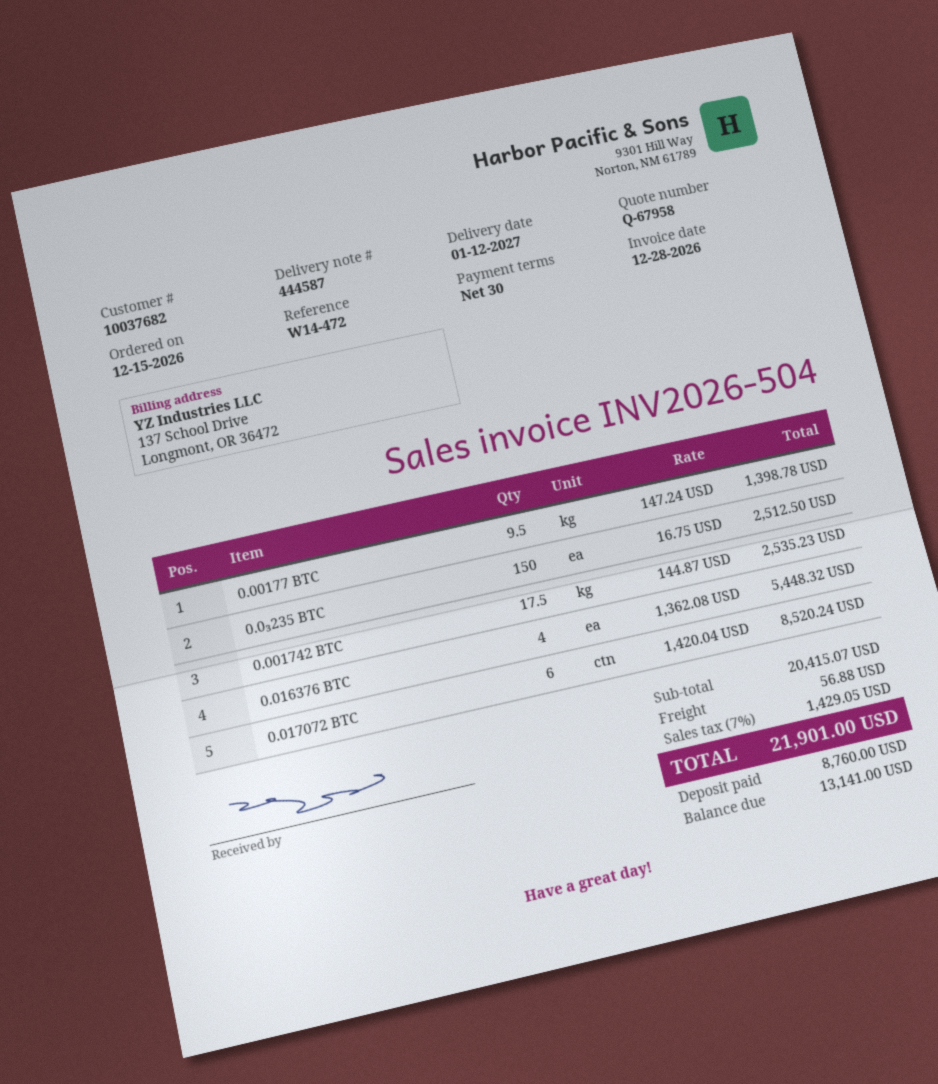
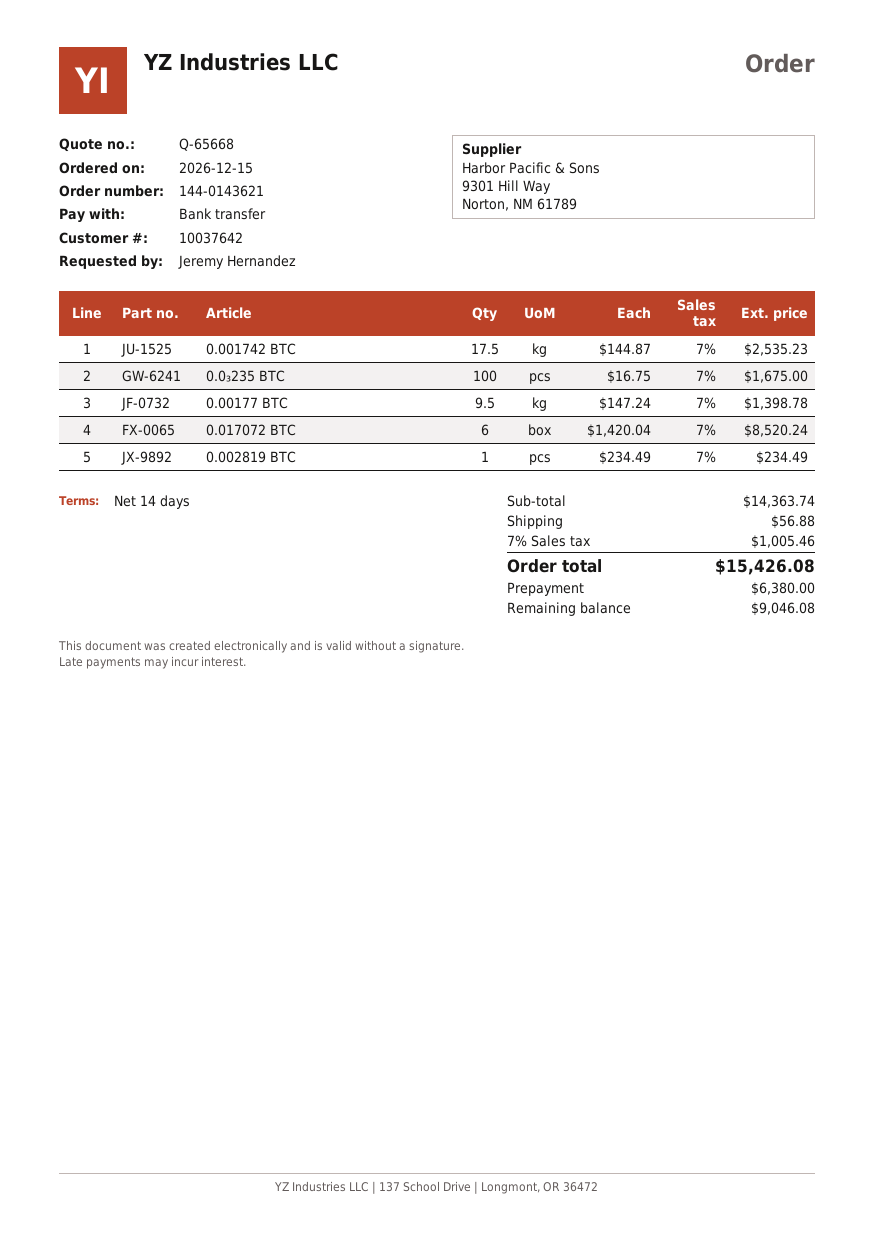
quote number: Q-67958 -> Q-65668
payment terms: 30 days -> 14 days
customer number: 10037682 -> 10037642
0.0₃235 BTC: 150 x 16.75 = 2512.50 -> 100 x 16.75 = 1675.00
0.016376 BTC: 4 x 1362.08 = 5448.32 -> none
0.002819 BTC: none -> 1 x 234.49 = 234.49
subtotal: 20415.07 -> 14363.74
tax: 7% = 1429.05 -> 7% = 1005.46
total: 21901.00 -> 15426.08
deposit: 8760.00 -> 6380.00
balance: 13141.00 -> 9046.08

